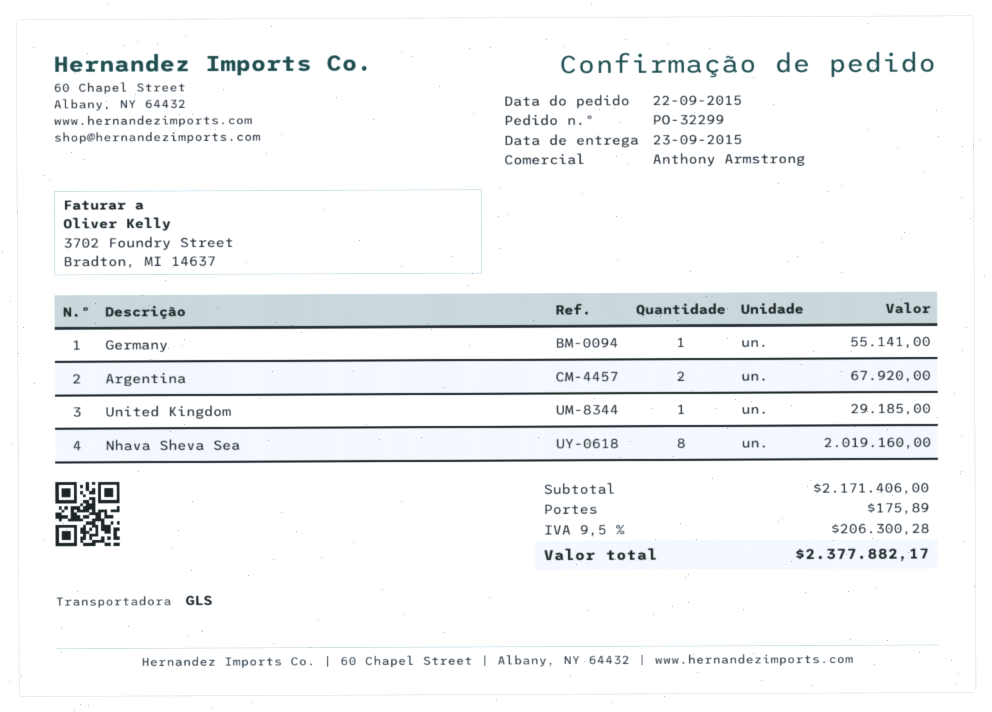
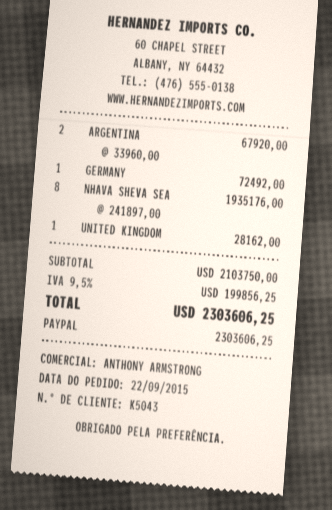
Germany: 1 for 55141.00 -> 1 for 72492.00
United Kingdom: 1 for 29185.00 -> 1 for 28162.00
Nhava Sheva Sea: 8 for 2019160.00 -> 8 for 1935176.00
subtotal: 2171406.00 -> 2103750.00
shipping: 175.89 -> none
tax: 9.5% = 206300.28 -> 9.5% = 199856.25
total: 2377882.17 -> 2303606.25

